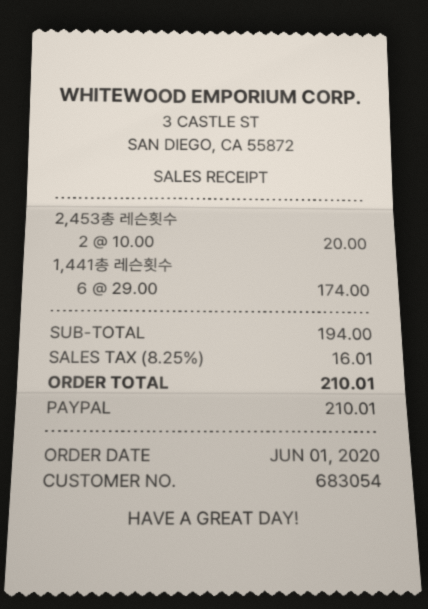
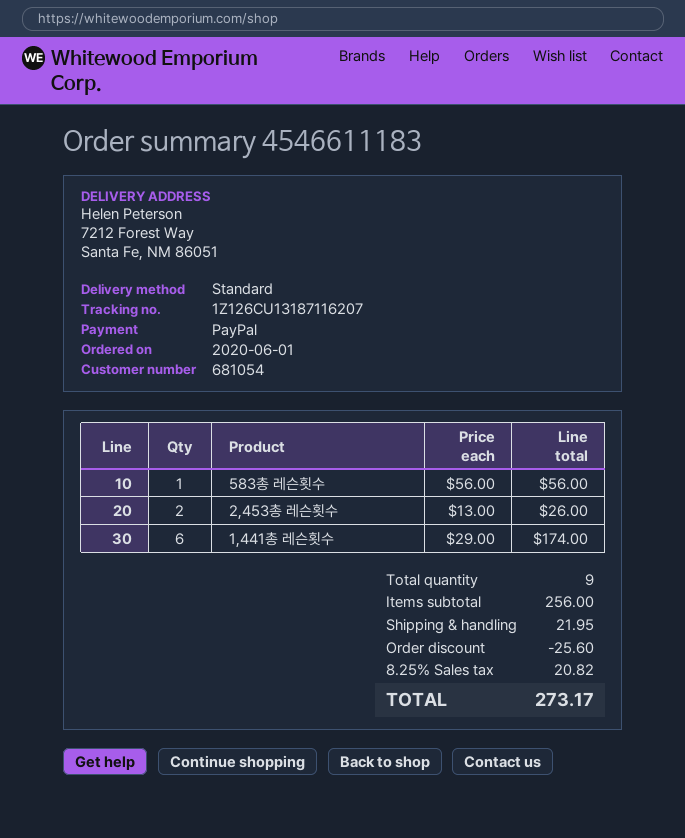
customer number: 683054 -> 681054
2,453총 레슨횟수: 2 x 10.00 = 20.00 -> 2 x 13.00 = 26.00
583총 레슨횟수: none -> 1 x 56.00 = 56.00
subtotal: 194.00 -> 256.00
discount: none -> 25.60
shipping: none -> 21.95
tax: 8.25% = 16.01 -> 8.25% = 20.82
total: 210.01 -> 273.17

